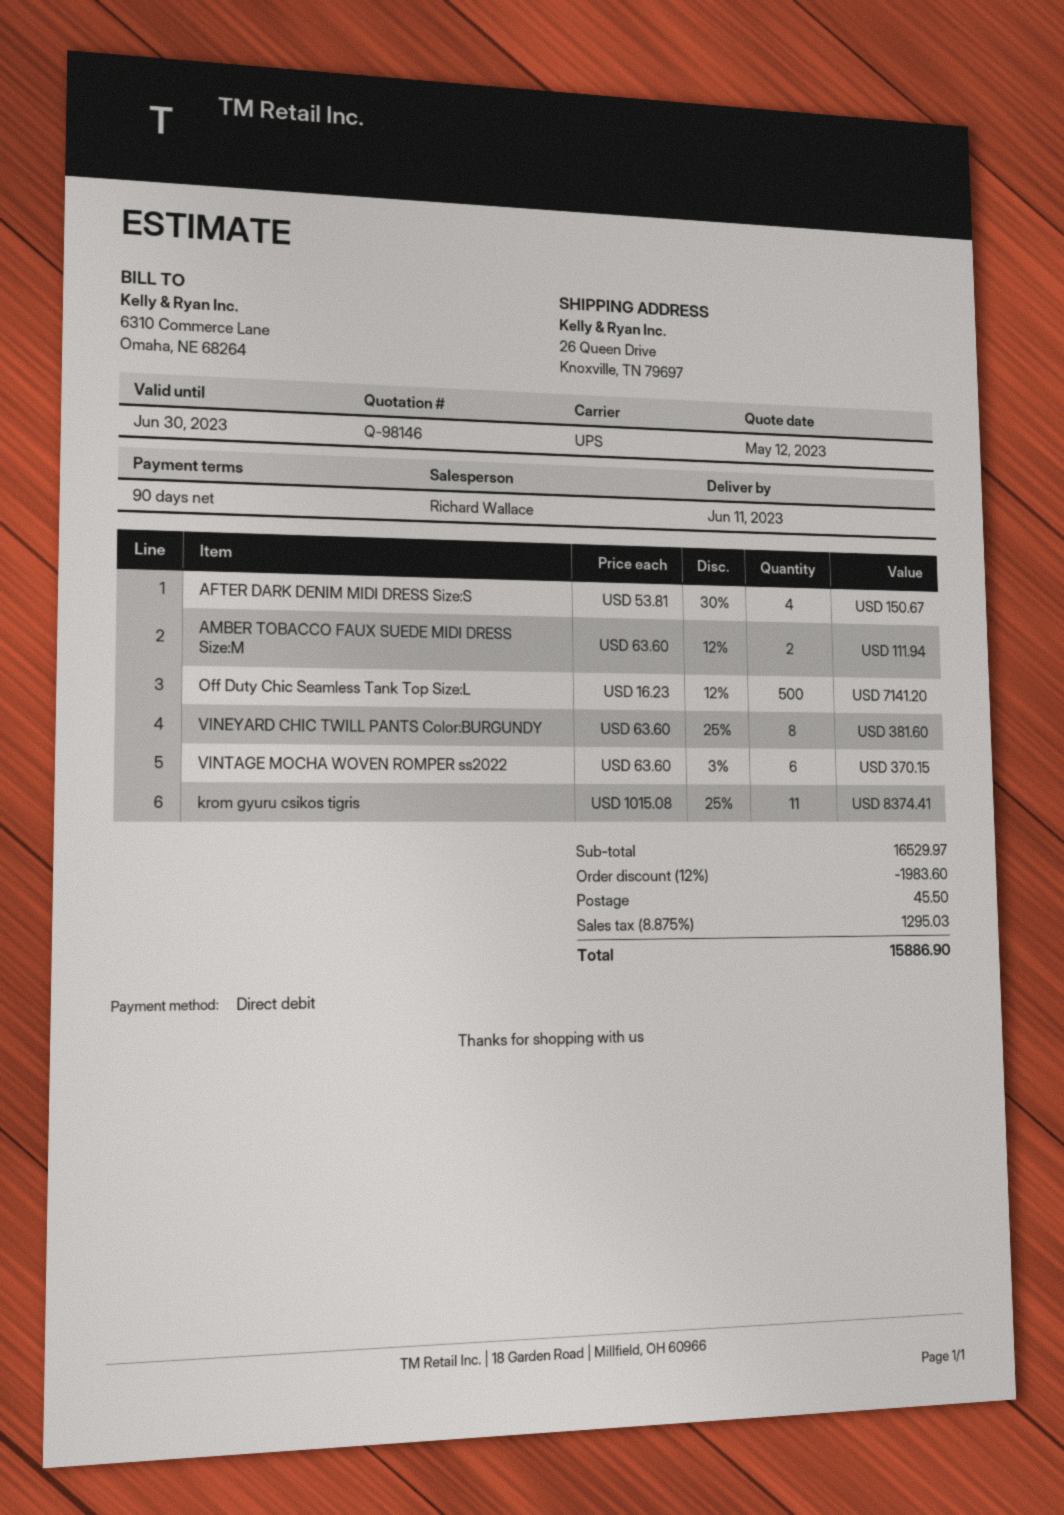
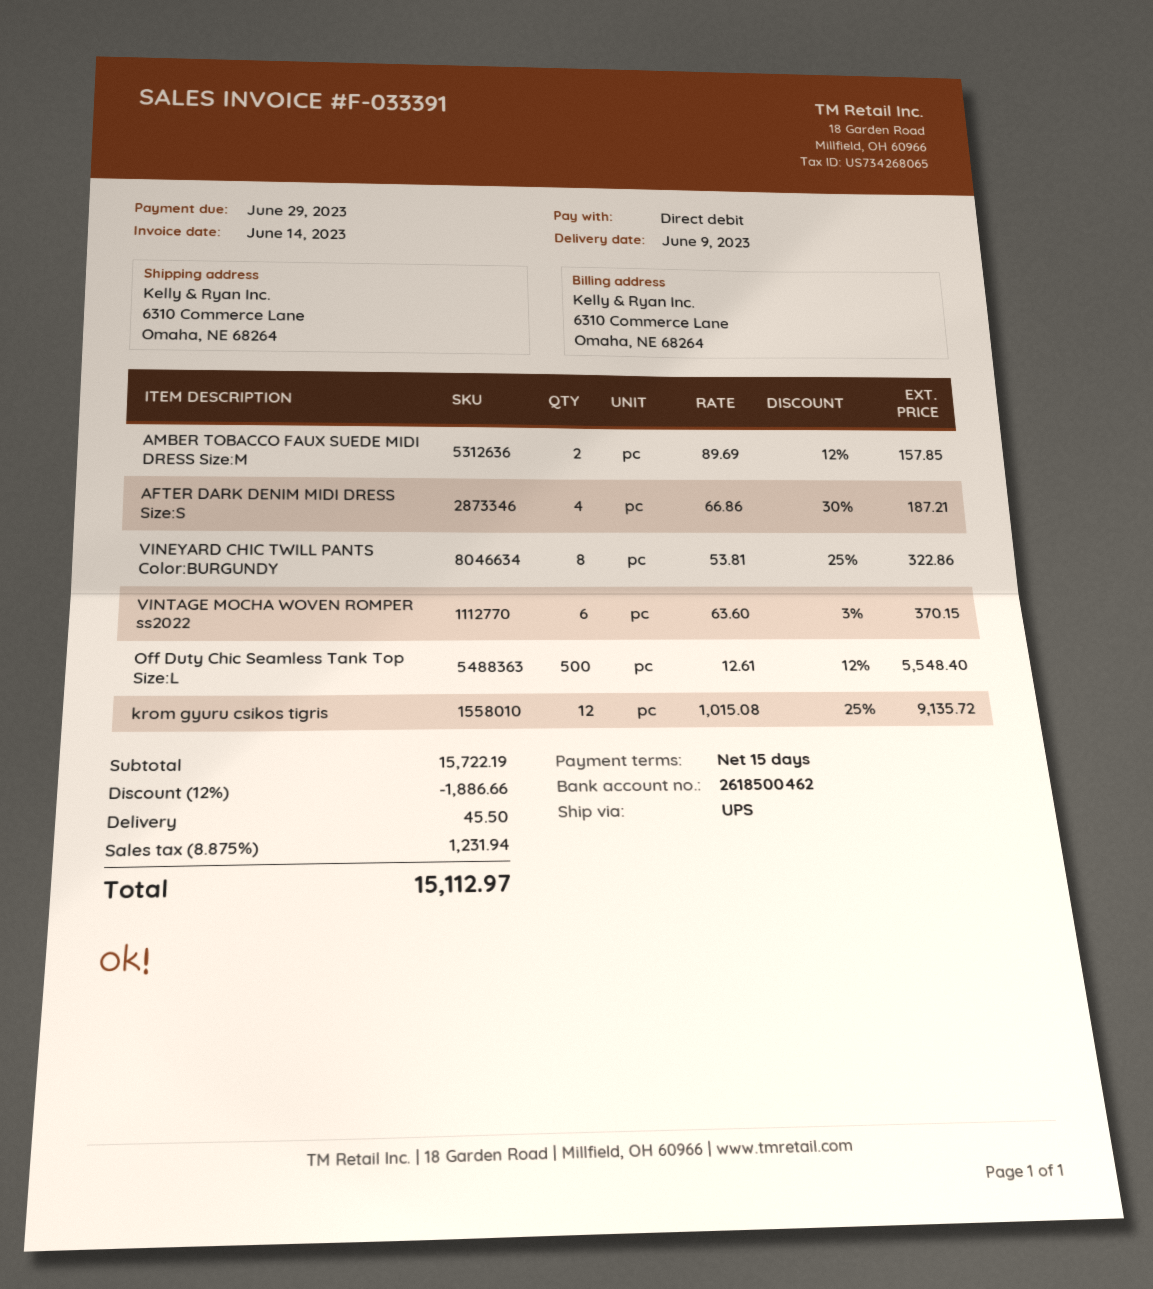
delivery date: 2023-06-11 -> 2023-06-09
payment terms: 90 days -> 15 days
ship to: 26 Queen Drive, Knoxville, TN 79697 -> 6310 Commerce Lane, Omaha, NE 68264
AFTER DARK DENIM MIDI DRESS Size:S: 4 x 53.81 - 30% = 150.67 -> 4 x 66.86 - 30% = 187.21
AMBER TOBACCO FAUX SUEDE MIDI DRESS Size:M: 2 x 63.60 - 12% = 111.94 -> 2 x 89.69 - 12% = 157.85
Off Duty Chic Seamless Tank Top Size:L: 500 x 16.23 - 12% = 7141.20 -> 500 x 12.61 - 12% = 5548.40
VINEYARD CHIC TWILL PANTS Color:BURGUNDY: 8 x 63.60 - 25% = 381.60 -> 8 x 53.81 - 25% = 322.86
krom gyuru csikos tigris: 11 x 1015.08 - 25% = 8374.41 -> 12 x 1015.08 - 25% = 9135.72
subtotal: 16529.97 -> 15722.19
discount: 12% = 1983.60 -> 12% = 1886.66
tax: 8.875% = 1295.03 -> 8.875% = 1231.94
total: 15886.90 -> 15112.97

